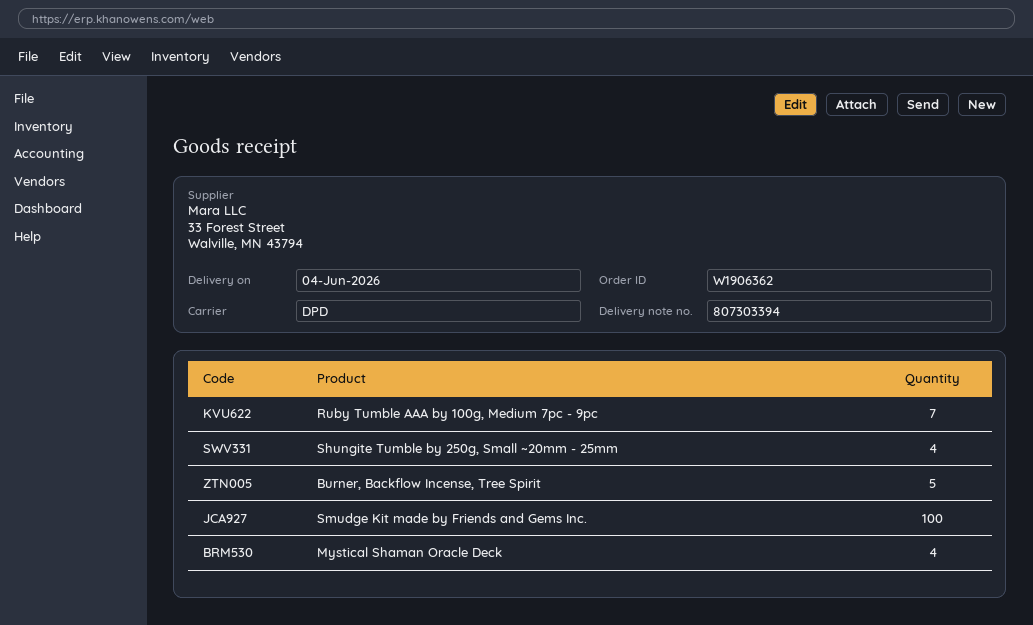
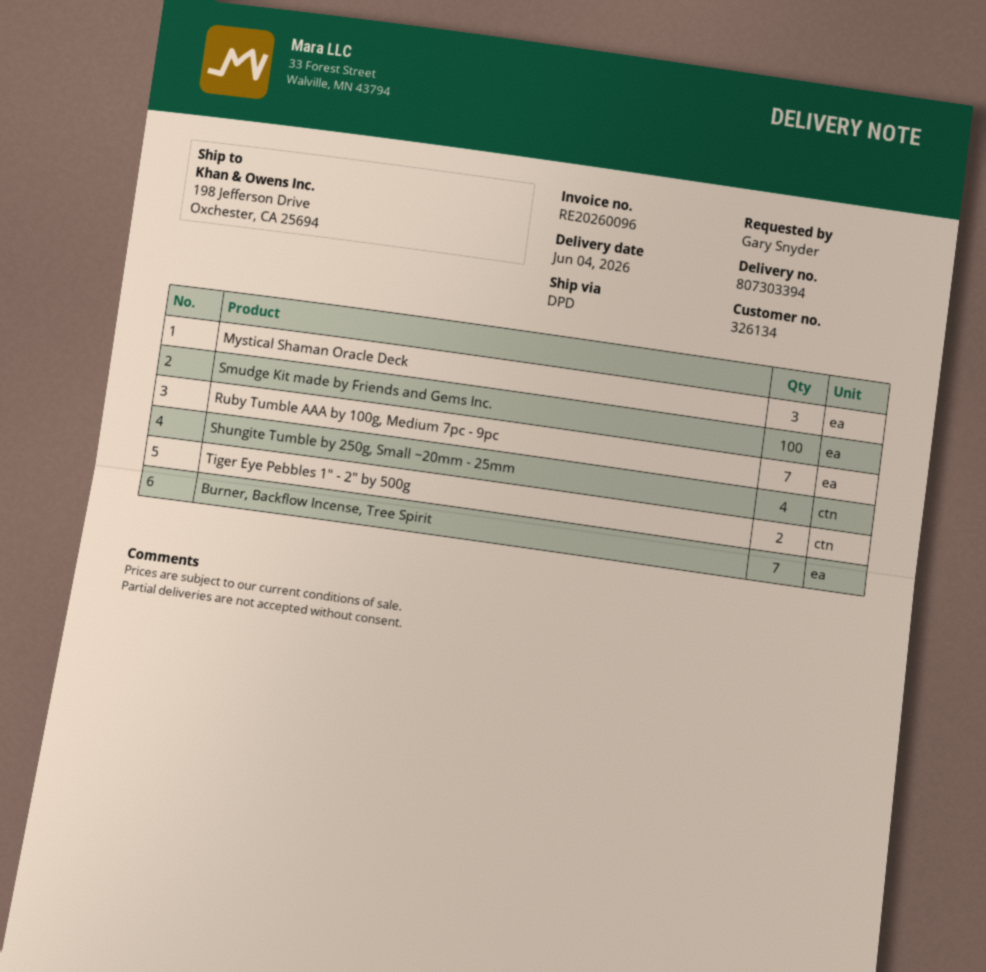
Burner, Backflow Incense, Tree Spirit: 5 -> 7
Mystical Shaman Oracle Deck: 4 -> 3
Tiger Eye Pebbles 1" - 2" by 500g: none -> 2

